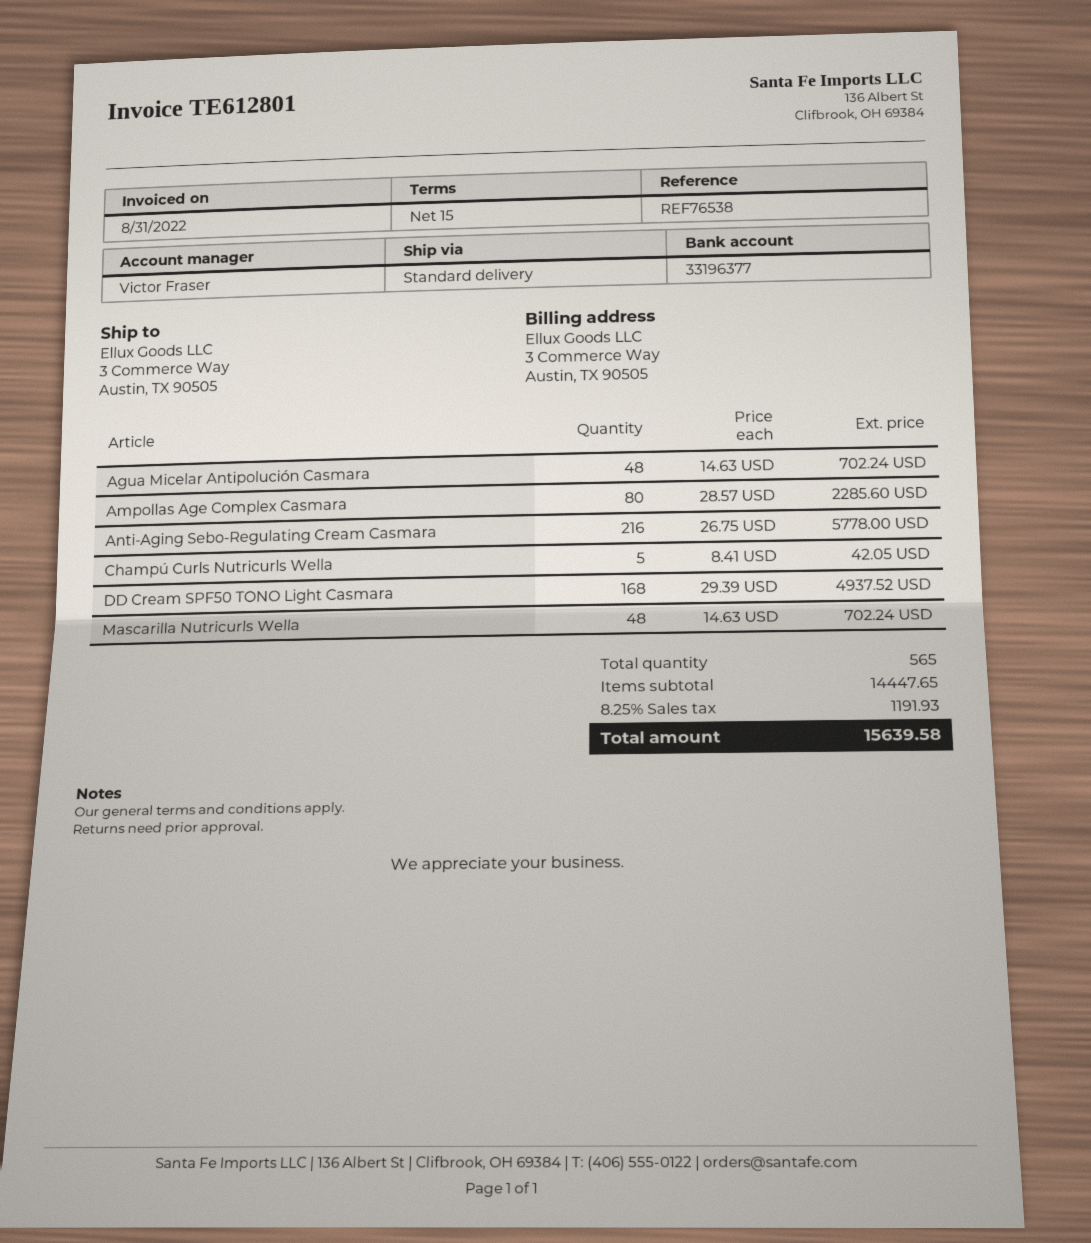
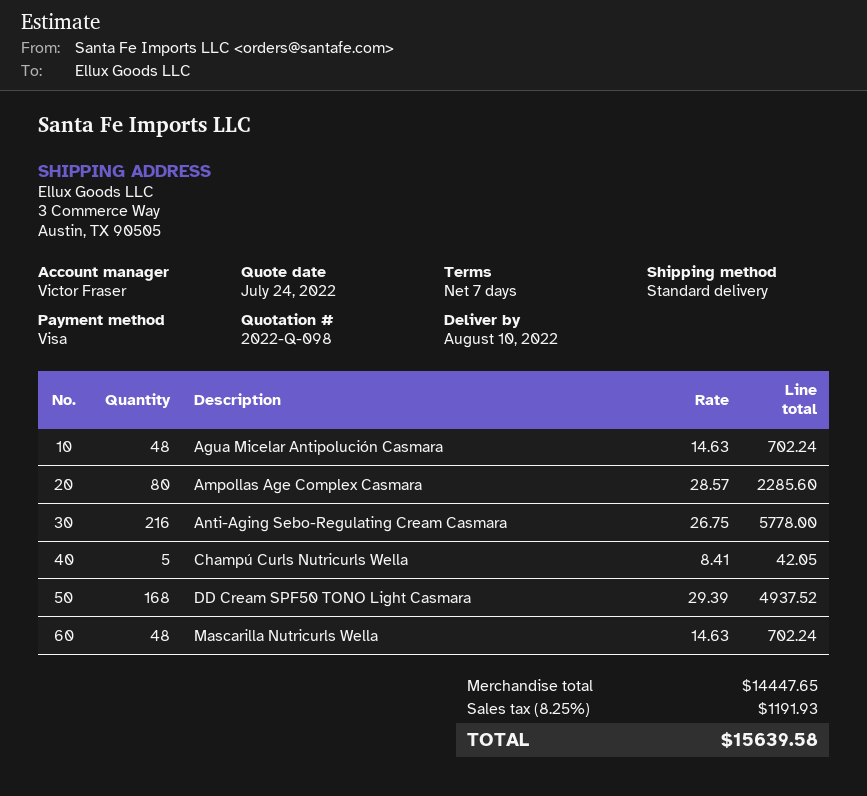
payment terms: 15 days -> 7 days

